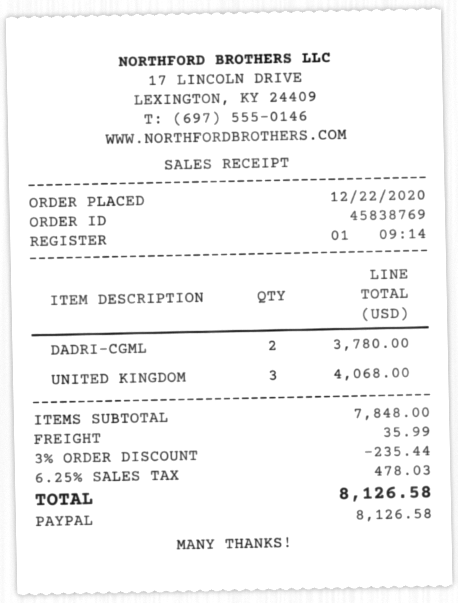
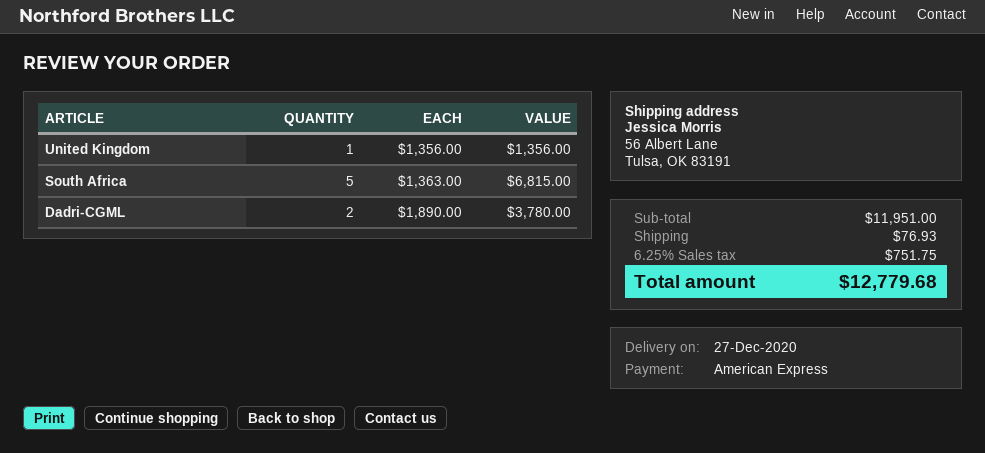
payment method: PayPal -> American Express
UNITED KINGDOM: 3 for 4068.00 -> 1 for 1356.00
South Africa: none -> 5 for 6815.00
subtotal: 7848.00 -> 11951.00
discount: 3% = 235.44 -> none
shipping: 35.99 -> 76.93
tax: 6.25% = 478.03 -> 6.25% = 751.75
total: 8126.58 -> 12779.68

